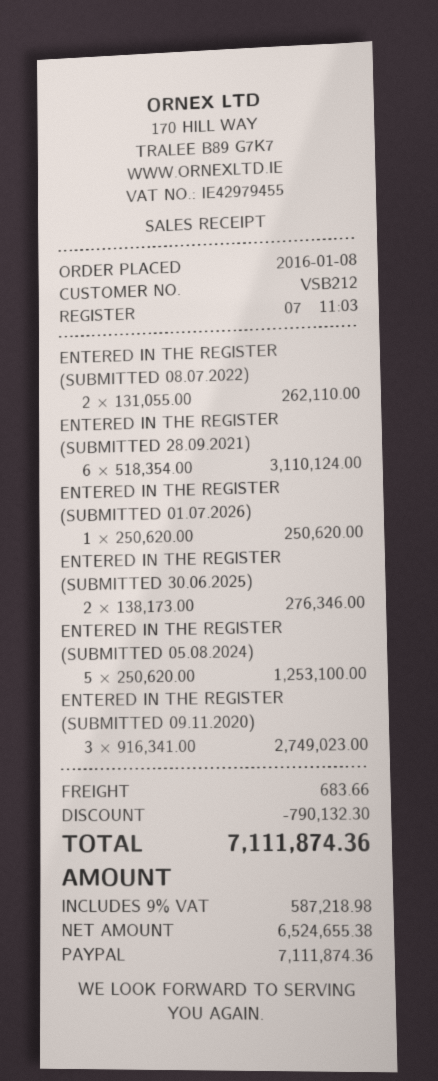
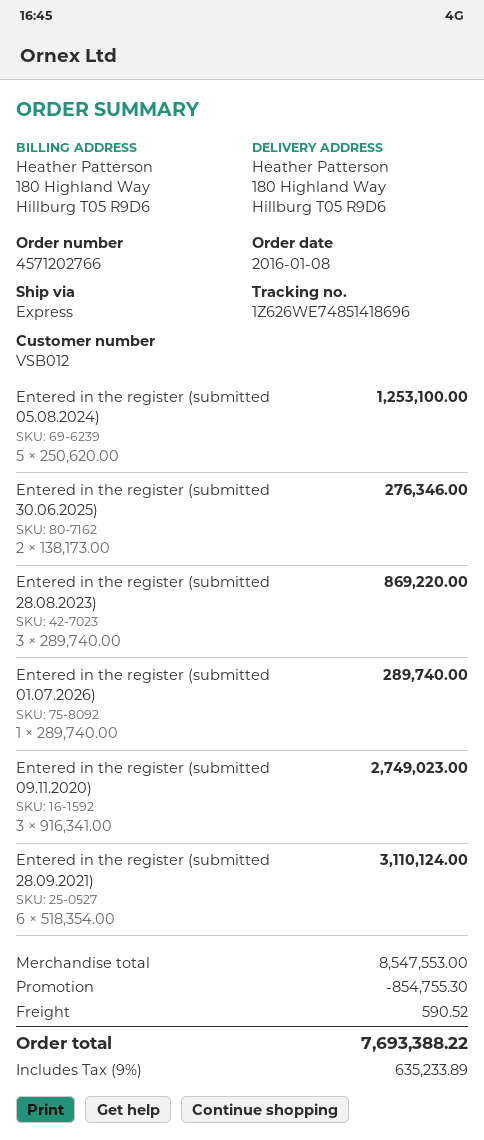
customer number: VSB212 -> VSB012
ENTERED IN THE REGISTER (SUBMITTED 08.07.2022): 2 x 131055.00 = 262110.00 -> none
ENTERED IN THE REGISTER (SUBMITTED 01.07.2026): 1 x 250620.00 = 250620.00 -> 1 x 289740.00 = 289740.00
Entered in the register (submitted 28.08.2023): none -> 3 x 289740.00 = 869220.00
discount: 790132.30 -> 854755.30
shipping: 683.66 -> 590.52
tax: 9% = 587218.98 -> 9% = 635233.89
total: 7111874.36 -> 7693388.22

